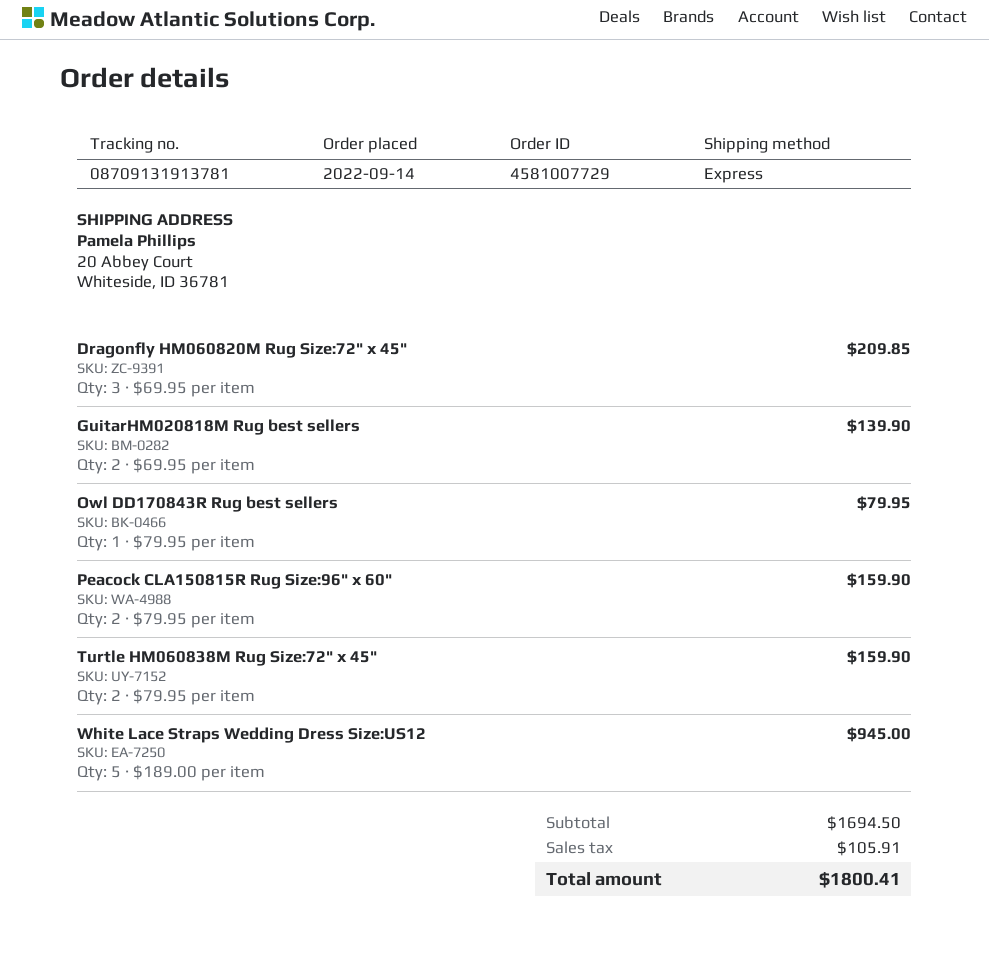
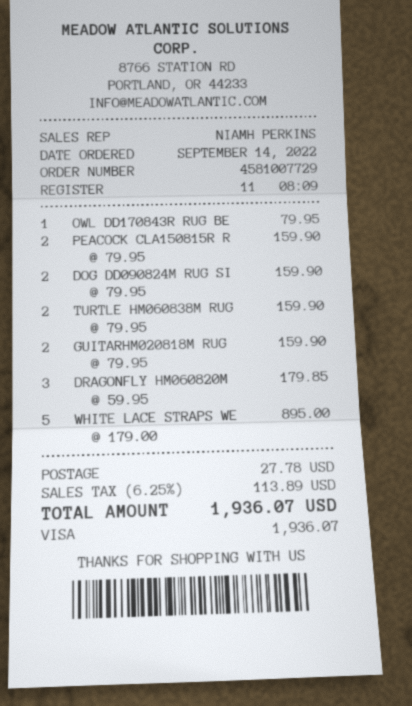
Dragonfly HM060820M Rug Size:72" x 45": 3 x 69.95 = 209.85 -> 3 x 59.95 = 179.85
GuitarHM020818M Rug best sellers: 2 x 69.95 = 139.90 -> 2 x 79.95 = 159.90
White Lace Straps Wedding Dress Size:US12: 5 x 189.00 = 945.00 -> 5 x 179.00 = 895.00
DOG DD090824M RUG SI: none -> 2 x 79.95 = 159.90
shipping: none -> 27.78
tax: 105.91 -> 113.89
total: 1800.41 -> 1936.07

